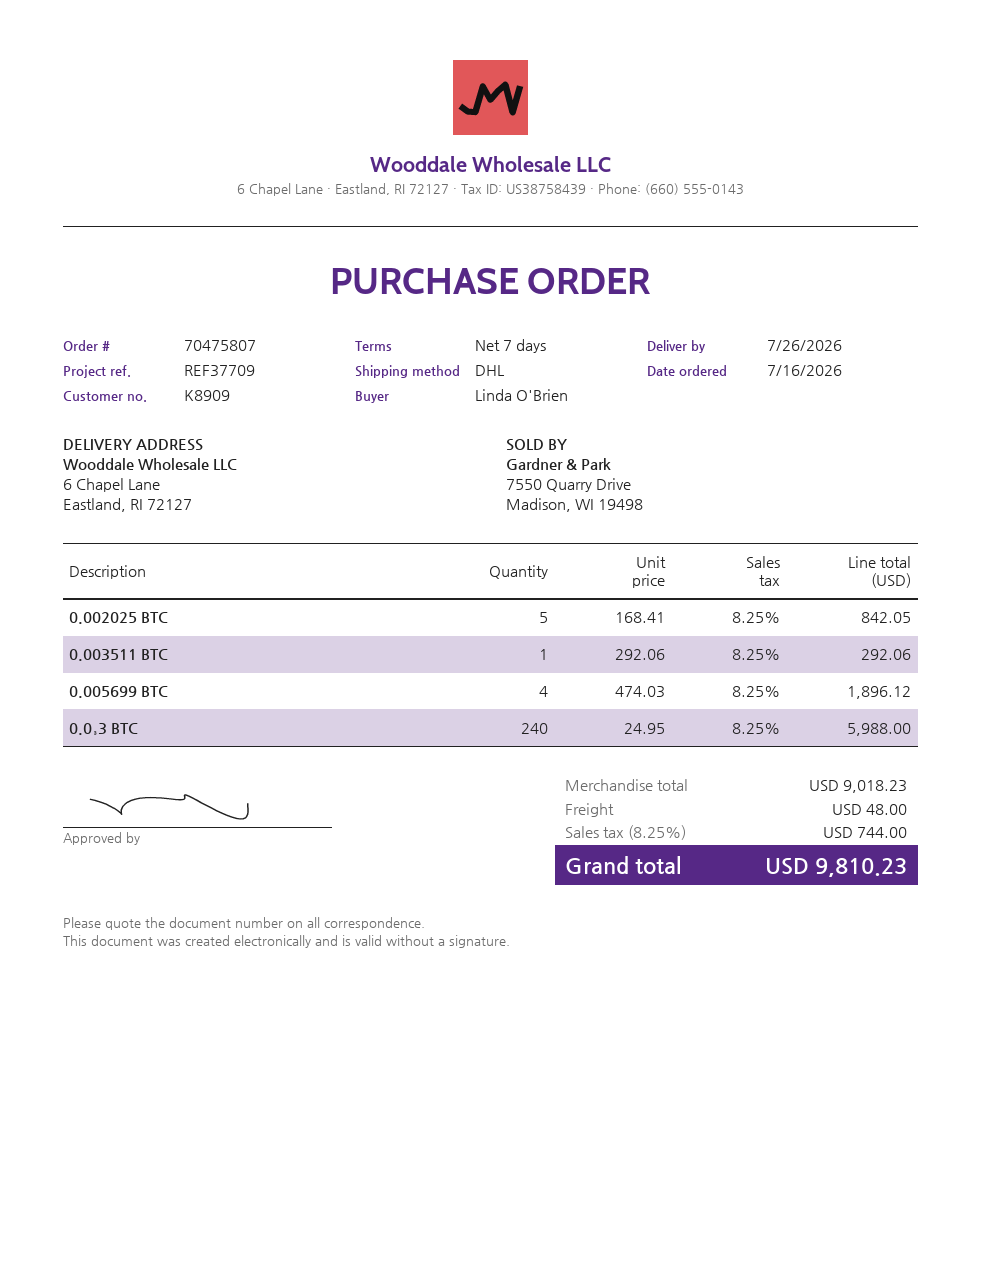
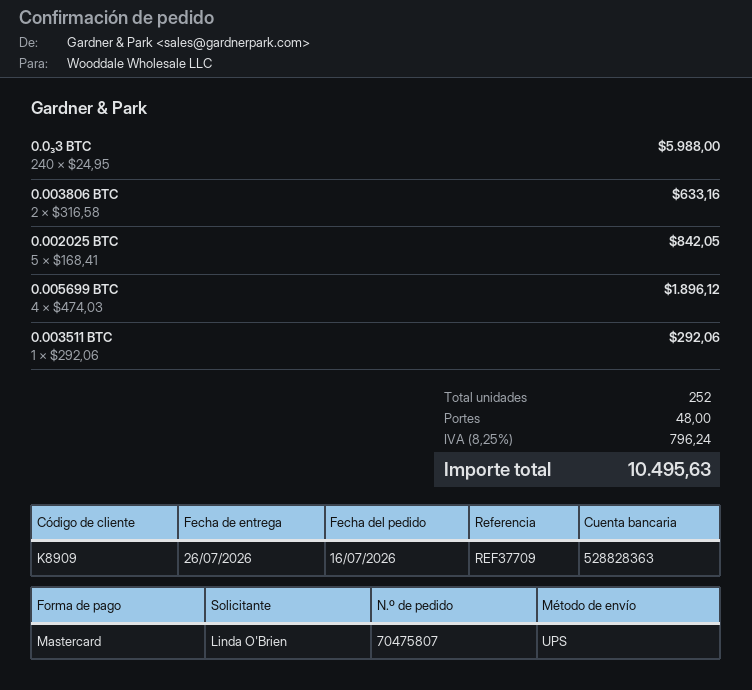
shipping method: DHL -> UPS
0.003806 BTC: none -> 2 x 316.58 = 633.16
tax: 8.25% = 744.00 -> 8.25% = 796.24
total: 9810.23 -> 10495.63

